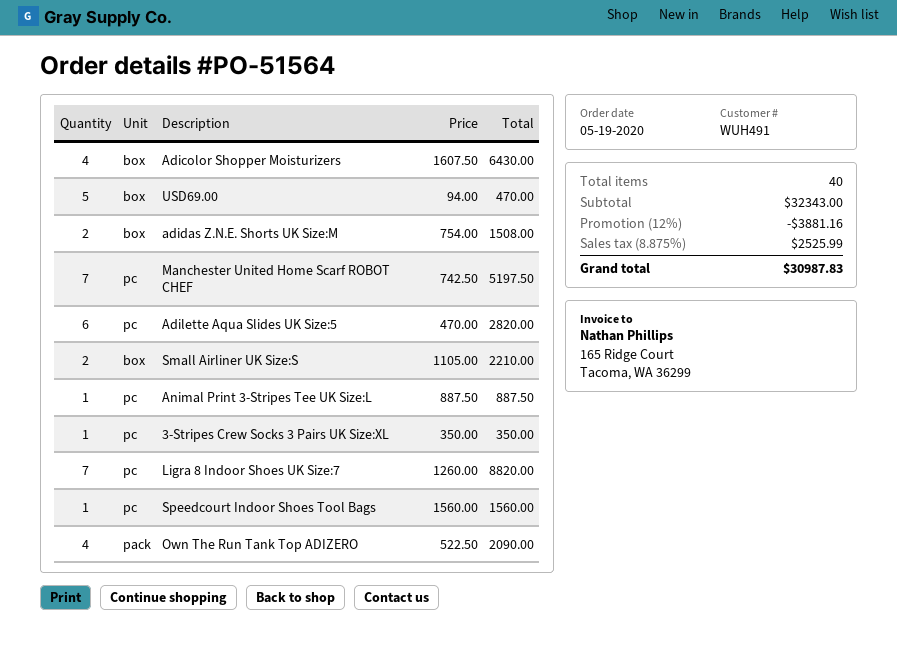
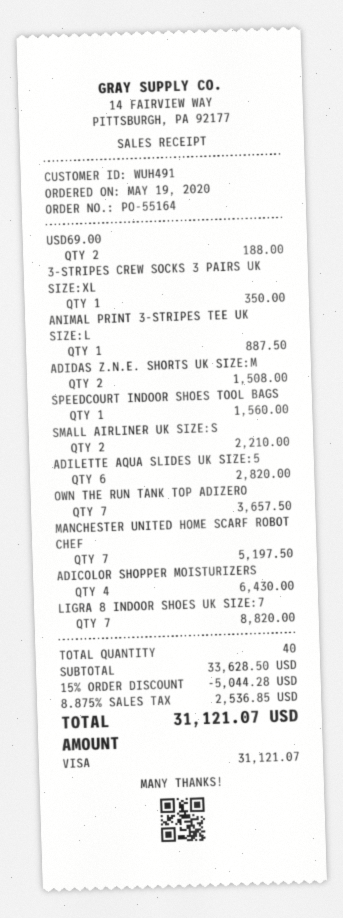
order number: PO-51564 -> PO-55164
USD69.00: 5 for 470.00 -> 2 for 188.00
Own The Run Tank Top ADIZERO: 4 for 2090.00 -> 7 for 3657.50
subtotal: 32343.00 -> 33628.50
discount: 12% = 3881.16 -> 15% = 5044.28
tax: 8.875% = 2525.99 -> 8.875% = 2536.85
total: 30987.83 -> 31121.07

